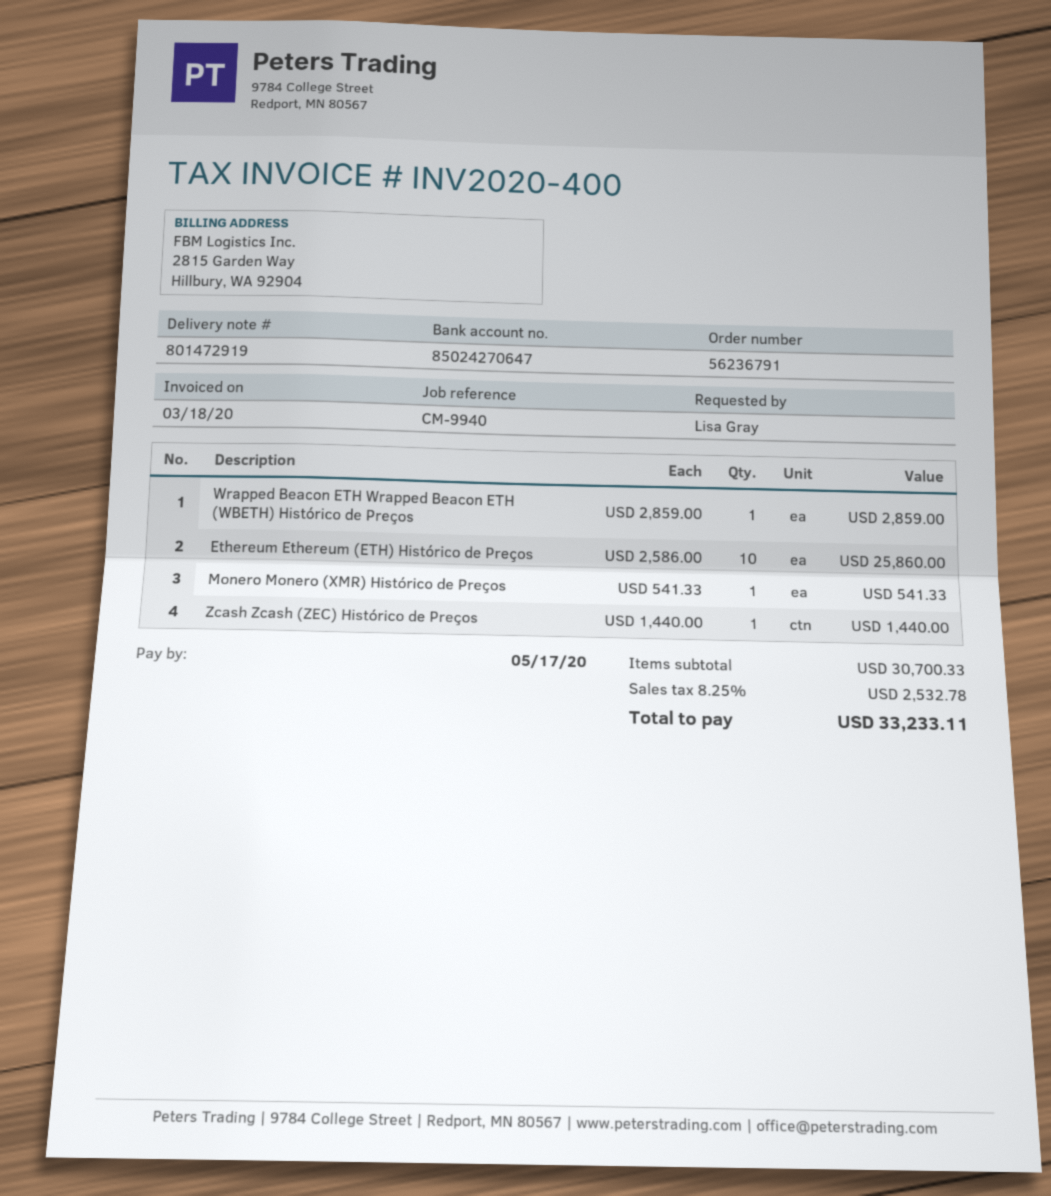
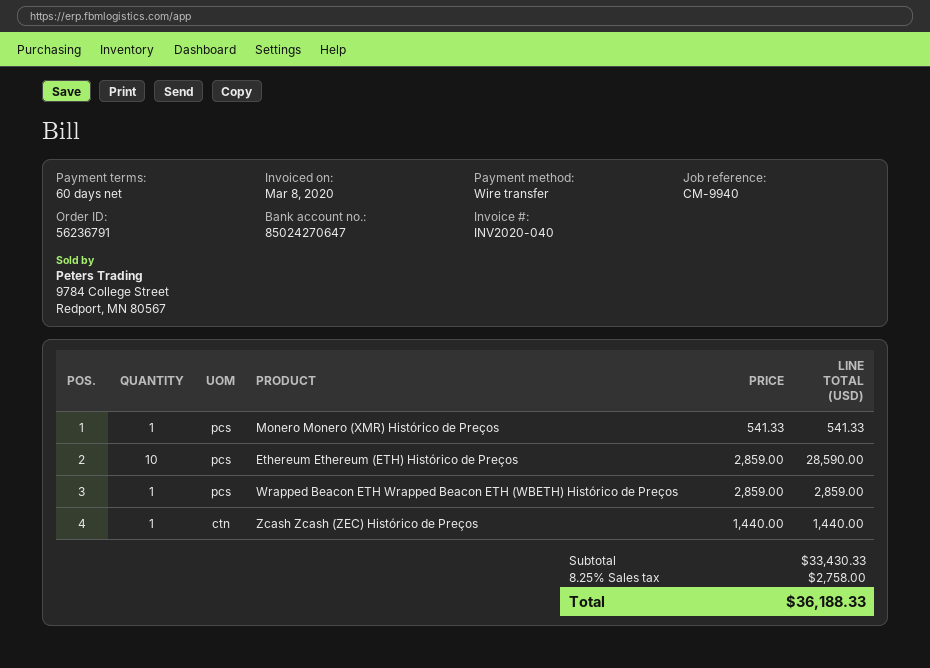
invoice number: INV2020-400 -> INV2020-040
invoice date: 2020-03-18 -> 2020-03-08
Ethereum Ethereum (ETH) Histórico de Preços: 10 x 2586.00 = 25860.00 -> 10 x 2859.00 = 28590.00
subtotal: 30700.33 -> 33430.33
tax: 8.25% = 2532.78 -> 8.25% = 2758.00
total: 33233.11 -> 36188.33

